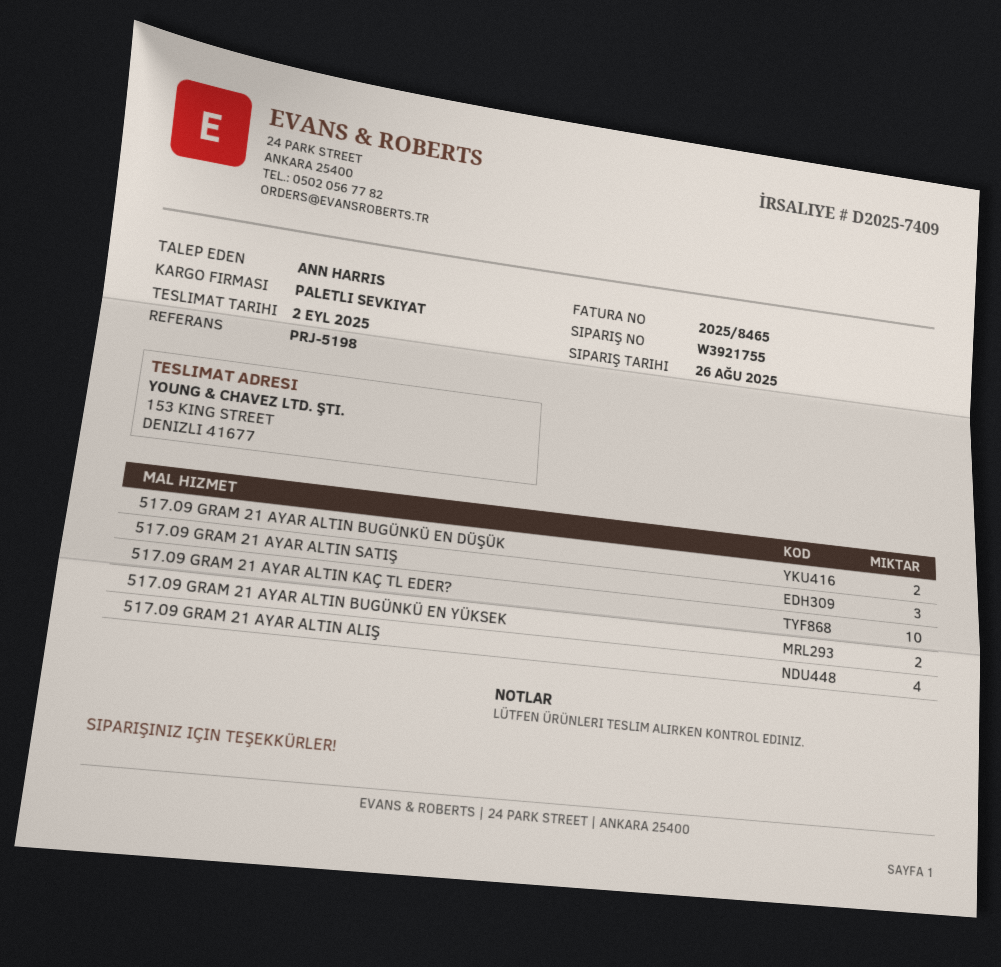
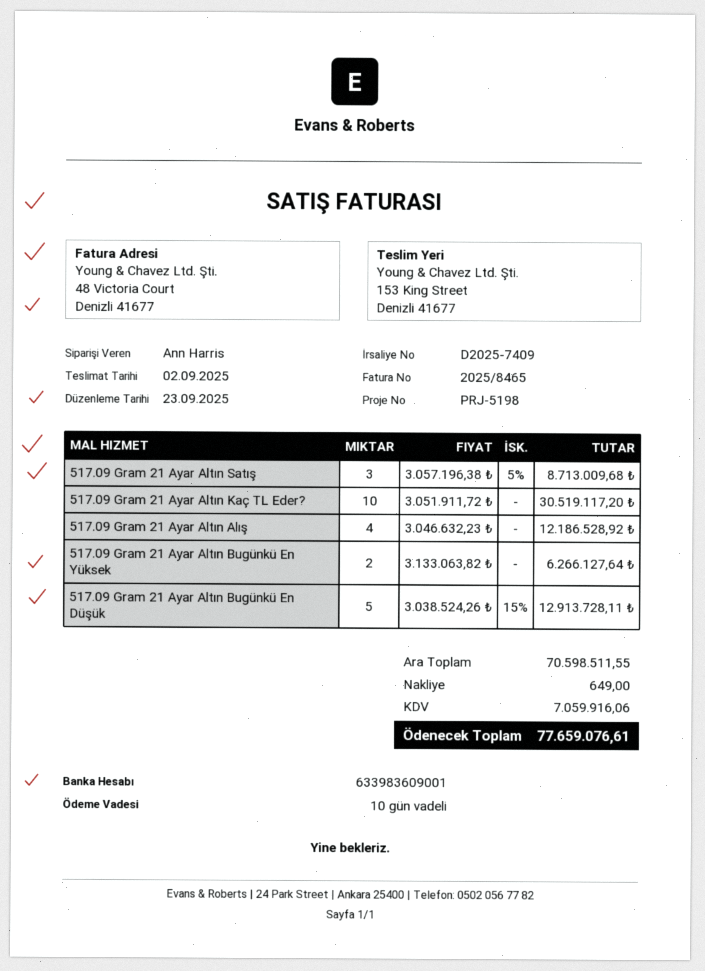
517.09 GRAM 21 AYAR ALTIN BUGÜNKÜ EN DÜŞÜK: 2 -> 5

